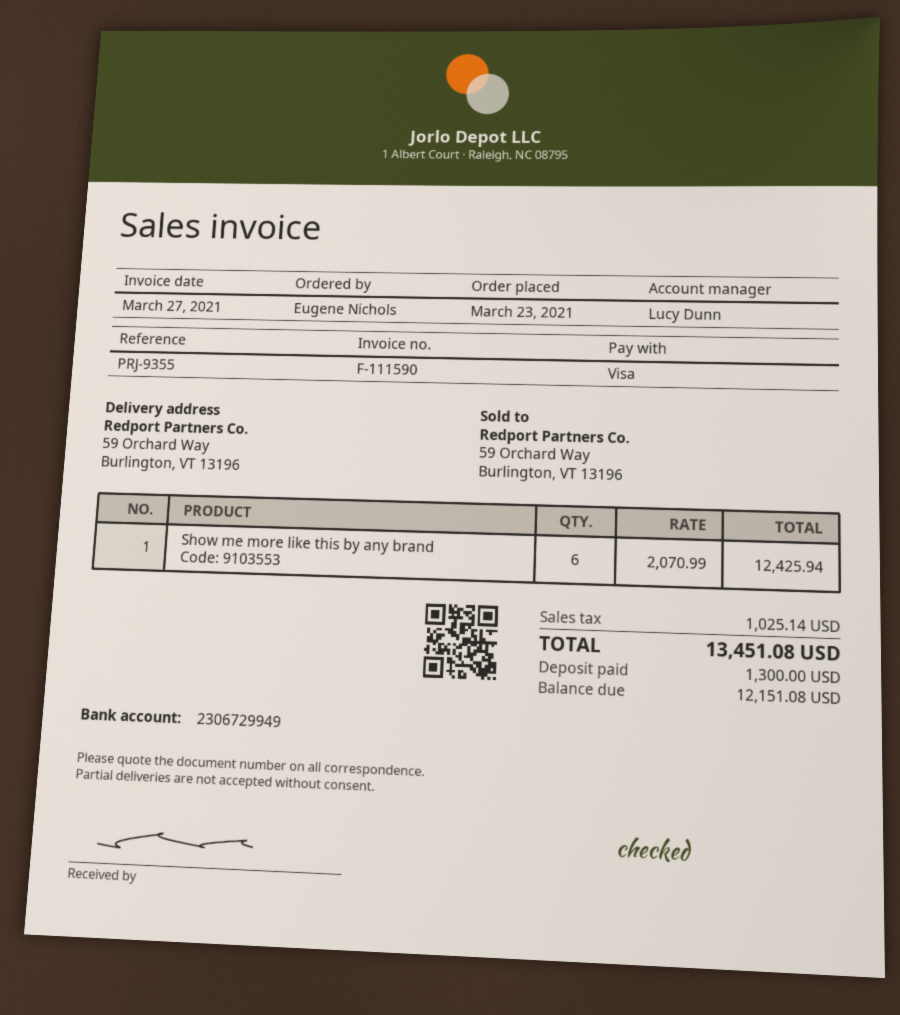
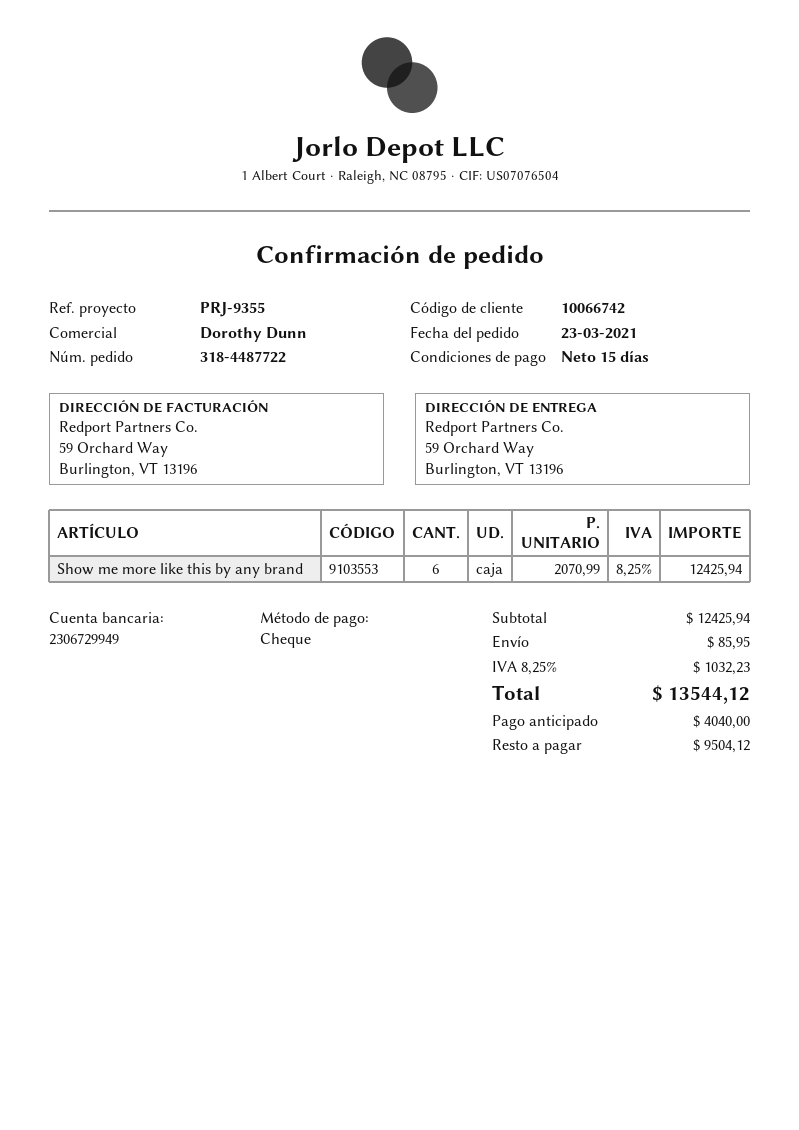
sales rep: Lucy Dunn -> Dorothy Dunn
payment method: Visa -> cheque
shipping: none -> 85.95
tax: 1025.14 -> 1032.23
total: 13451.08 -> 13544.12
deposit: 1300.00 -> 4040.00
balance: 12151.08 -> 9504.12

